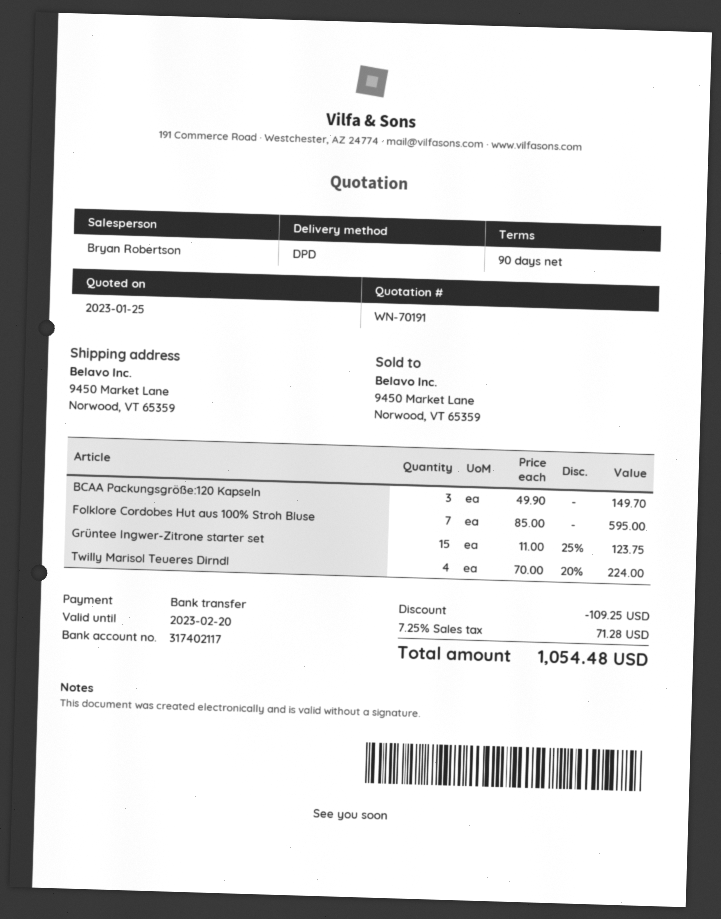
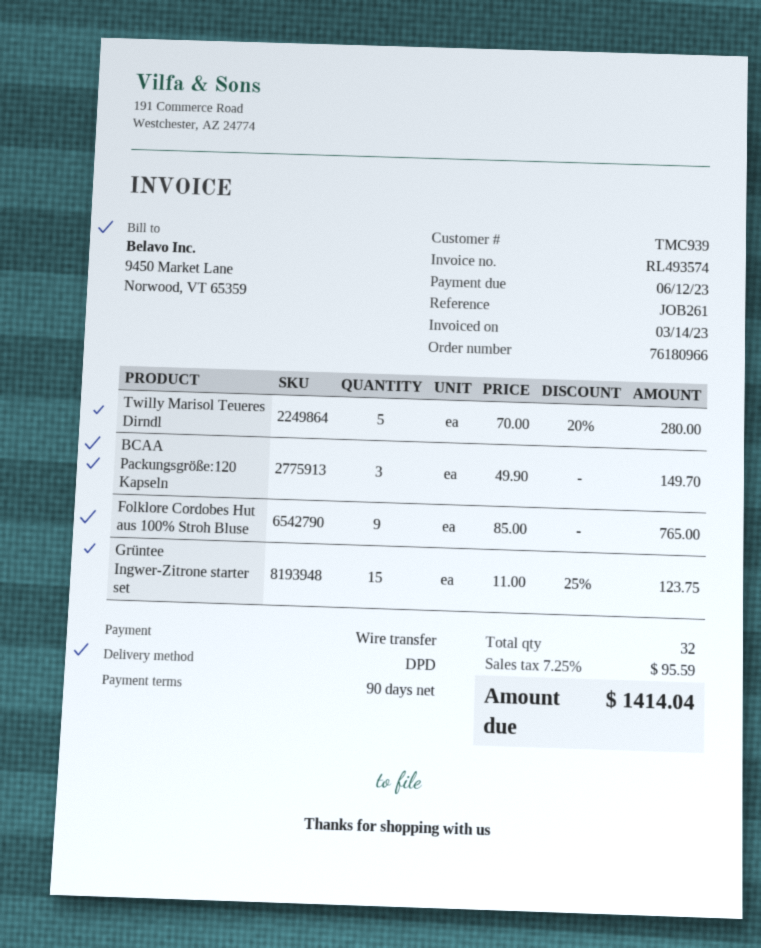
Folklore Cordobes Hut aus 100% Stroh Bluse: 7 x 85.00 = 595.00 -> 9 x 85.00 = 765.00
Twilly Marisol Teueres Dirndl: 4 x 70.00 - 20% = 224.00 -> 5 x 70.00 - 20% = 280.00
discount: 109.25 -> none
tax: 7.25% = 71.28 -> 7.25% = 95.59
total: 1054.48 -> 1414.04

